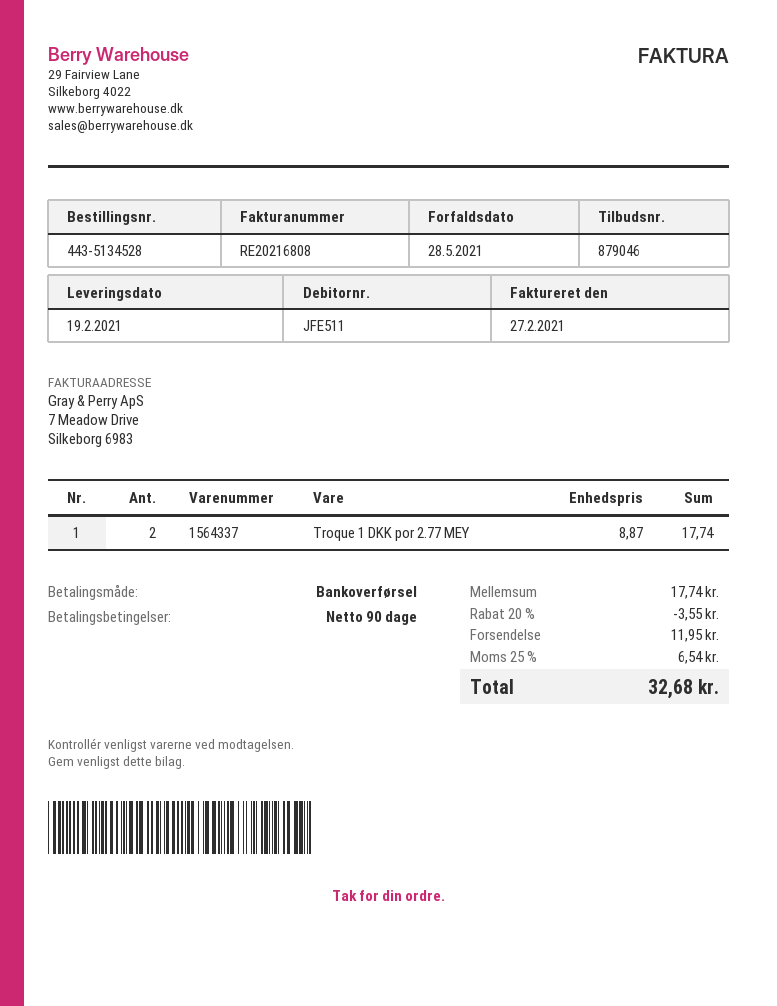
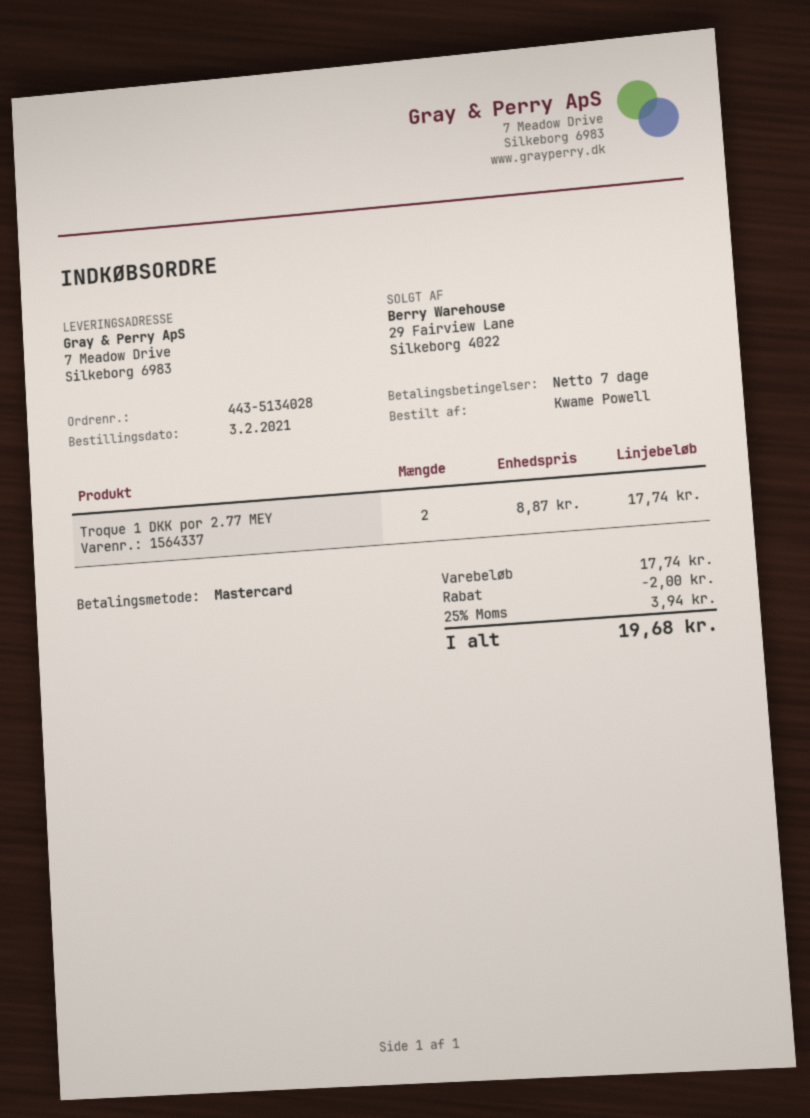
order number: 443-5134528 -> 443-5134028
payment terms: 90 days -> 7 days
payment method: bank transfer -> Mastercard
discount: 3.55 -> 2.00
shipping: 11.95 -> none
tax: 25% = 6.54 -> 25% = 3.94
total: 32.68 -> 19.68

